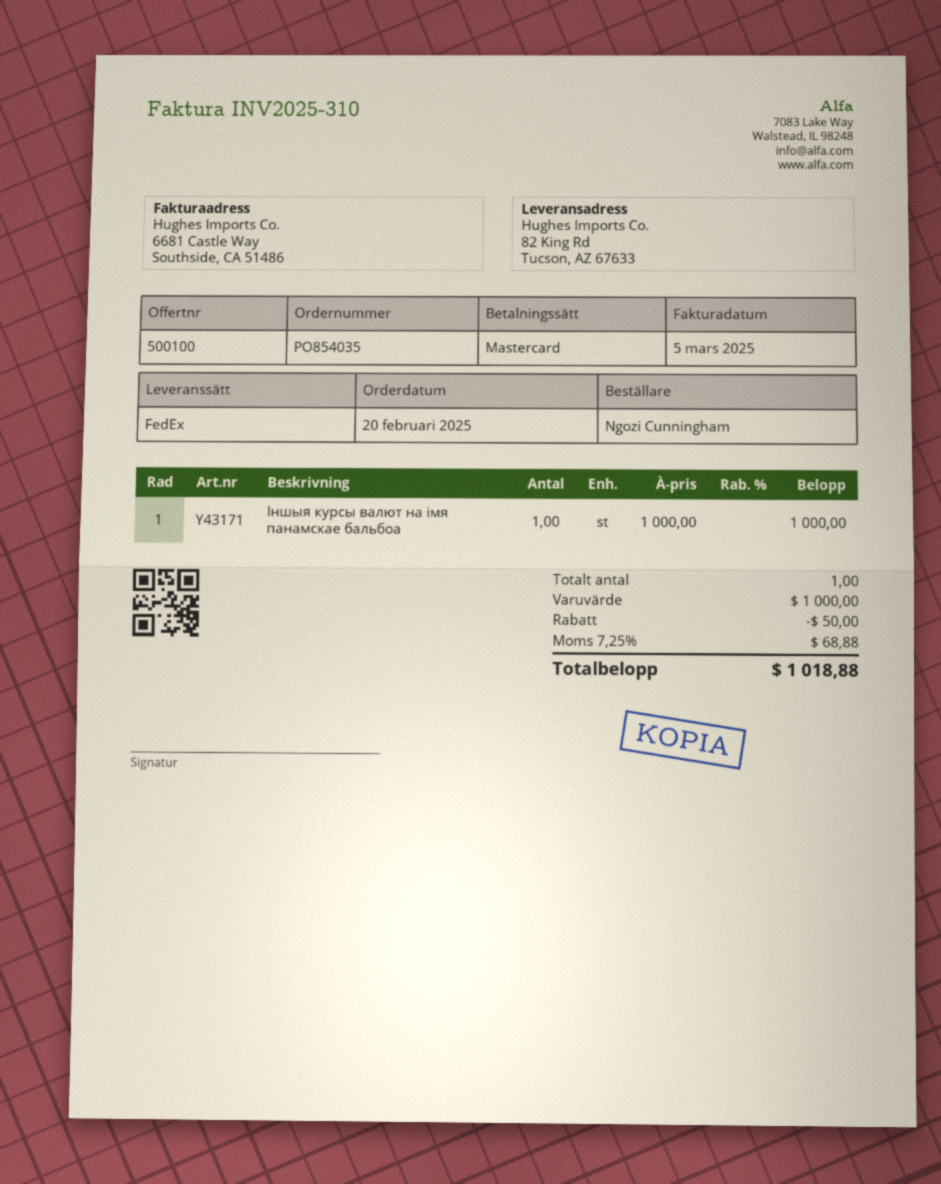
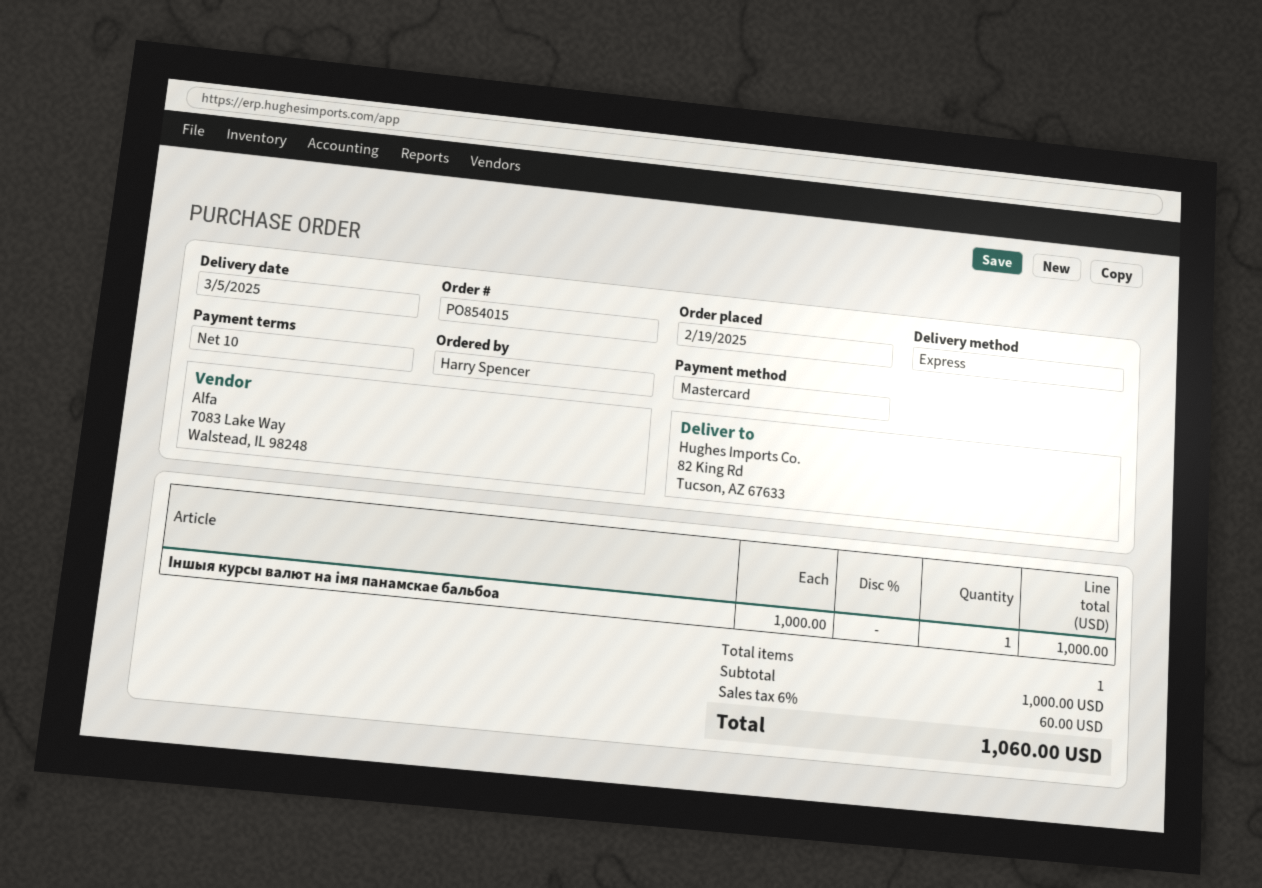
order number: PO854035 -> PO854015
order date: 2025-02-20 -> 2025-02-19
ordered by: Ngozi Cunningham -> Harry Spencer
shipping method: FedEx -> express
discount: 50.00 -> none
tax: 7.25% = 68.88 -> 6% = 60.00
total: 1018.88 -> 1060.00

